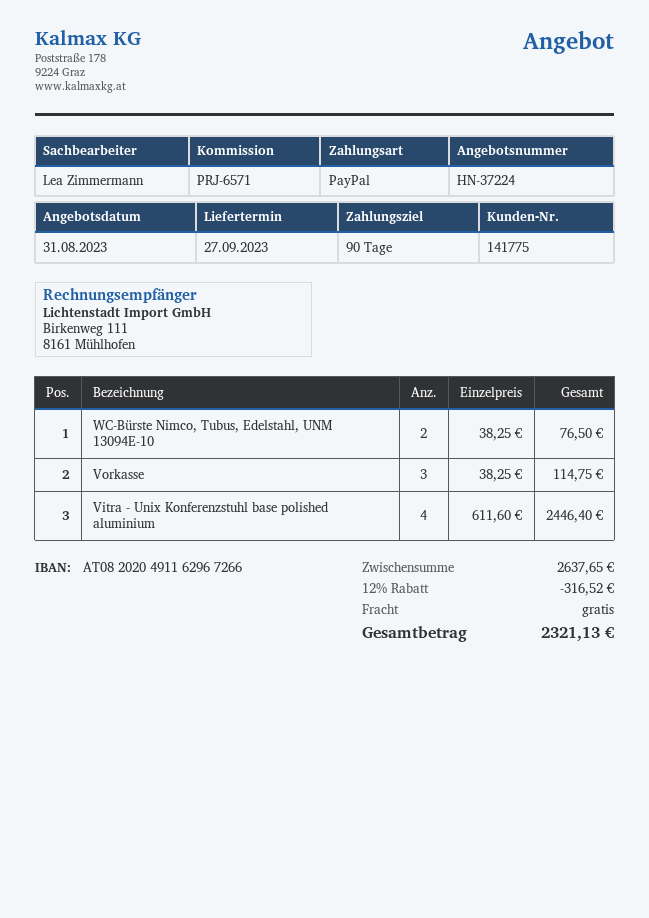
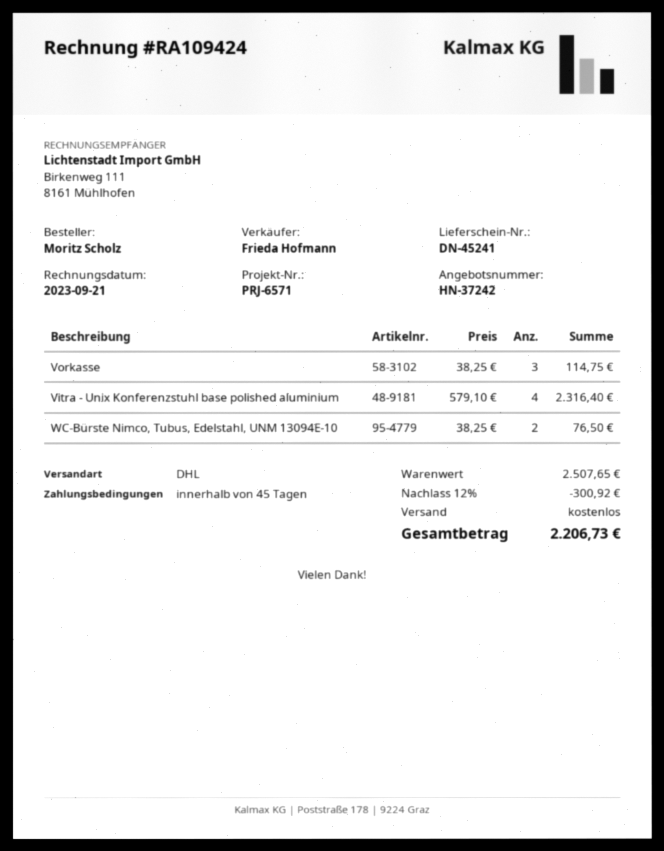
quote number: HN-37224 -> HN-37242
payment terms: 90 days -> 45 days
sales rep: Lea Zimmermann -> Frieda Hofmann
Vitra - Unix Konferenzstuhl base polished aluminium: 4 x 611.60 = 2446.40 -> 4 x 579.10 = 2316.40
subtotal: 2637.65 -> 2507.65
discount: 12% = 316.52 -> 12% = 300.92
total: 2321.13 -> 2206.73

